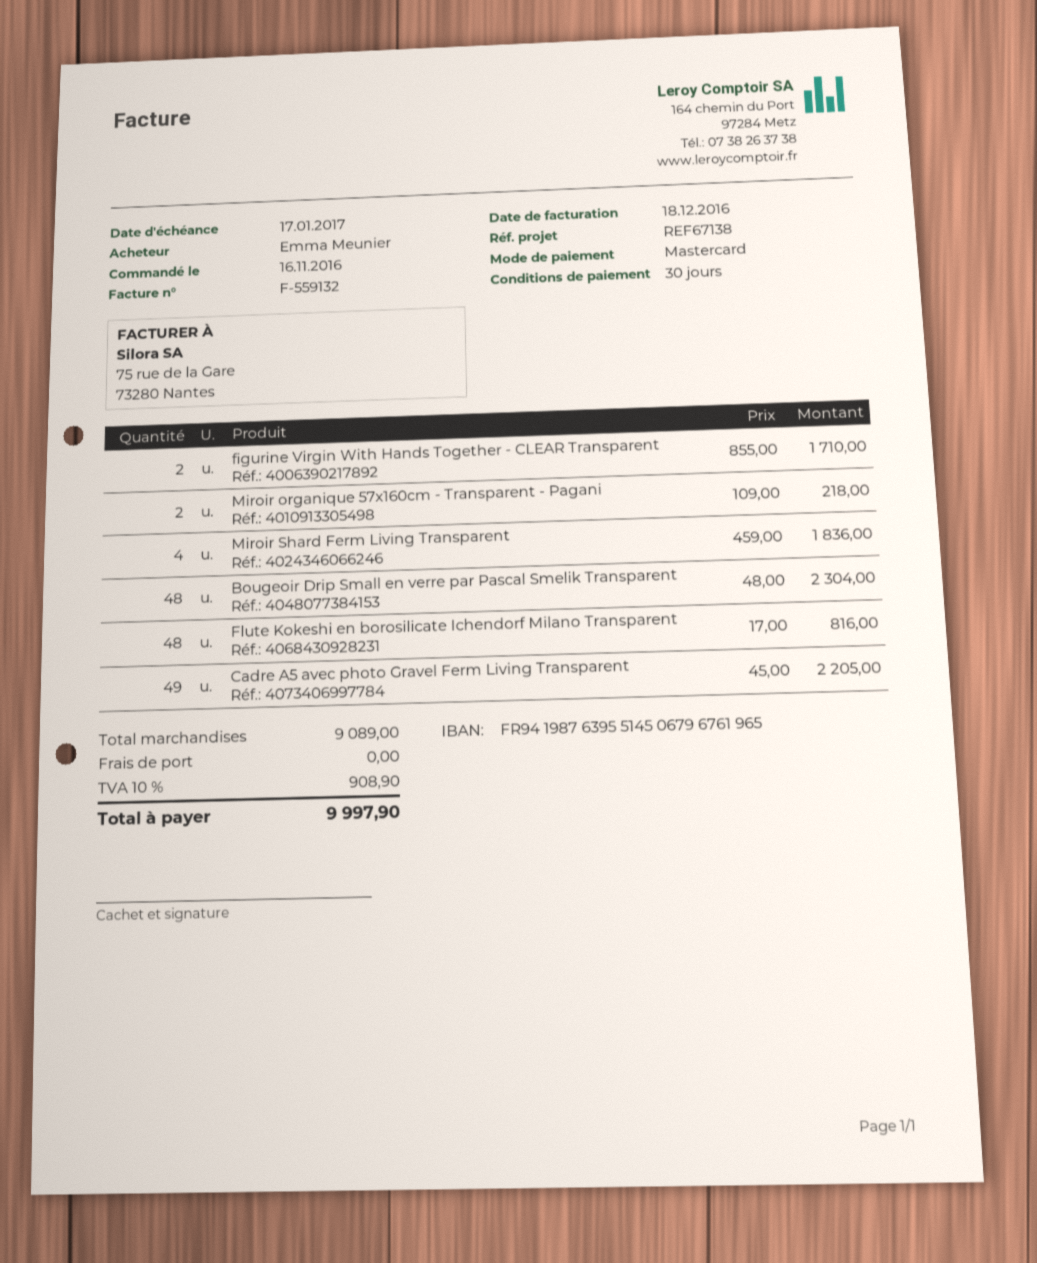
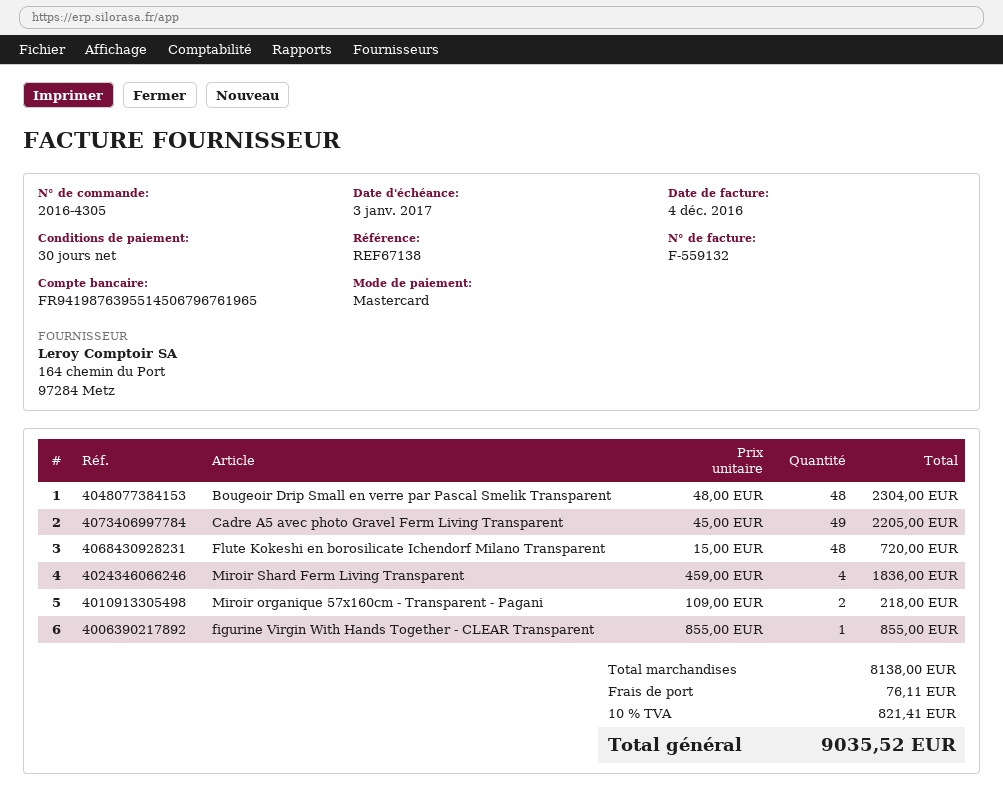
invoice date: 2016-12-18 -> 2016-12-04
due date: 2017-01-17 -> 2017-01-03
figurine Virgin With Hands Together - CLEAR Transparent: 2 x 855.00 = 1710.00 -> 1 x 855.00 = 855.00
Flute Kokeshi en borosilicate Ichendorf Milano Transparent: 48 x 17.00 = 816.00 -> 48 x 15.00 = 720.00
subtotal: 9089.00 -> 8138.00
shipping: 0.00 -> 76.11
tax: 10% = 908.90 -> 10% = 821.41
total: 9997.90 -> 9035.52

